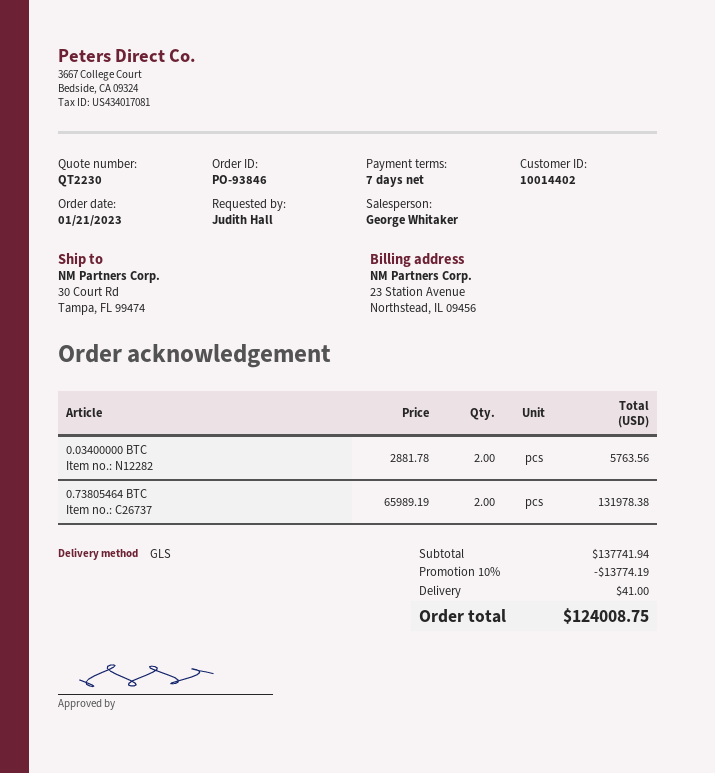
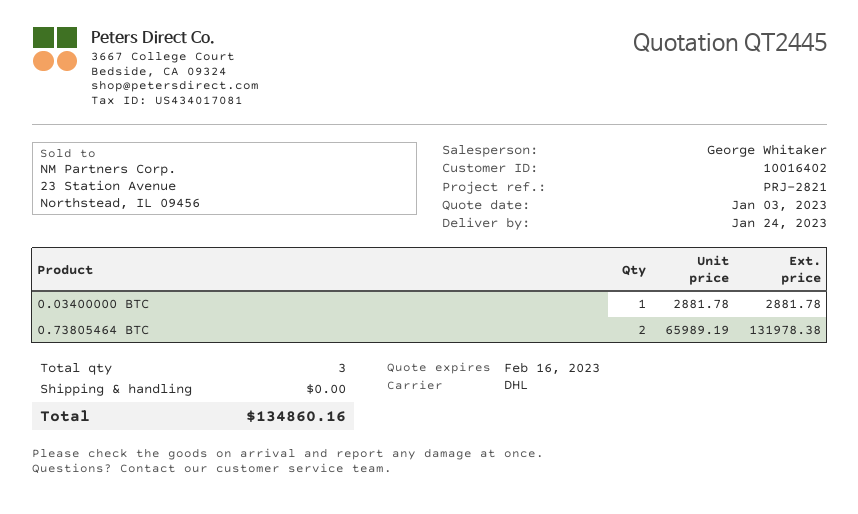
quote number: QT2230 -> QT2445
customer number: 10014402 -> 10016402
shipping method: GLS -> DHL
0.03400000 BTC: 2 x 2881.78 = 5763.56 -> 1 x 2881.78 = 2881.78
discount: 10% = 13774.19 -> none
shipping: 41.00 -> 0.00
total: 124008.75 -> 134860.16

